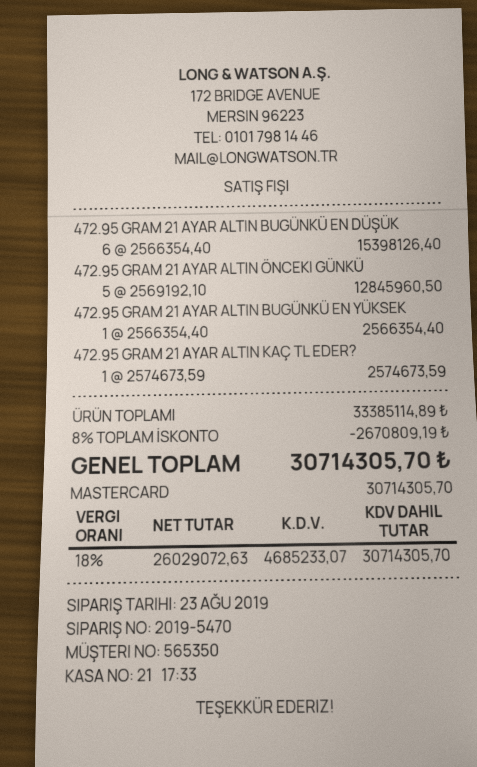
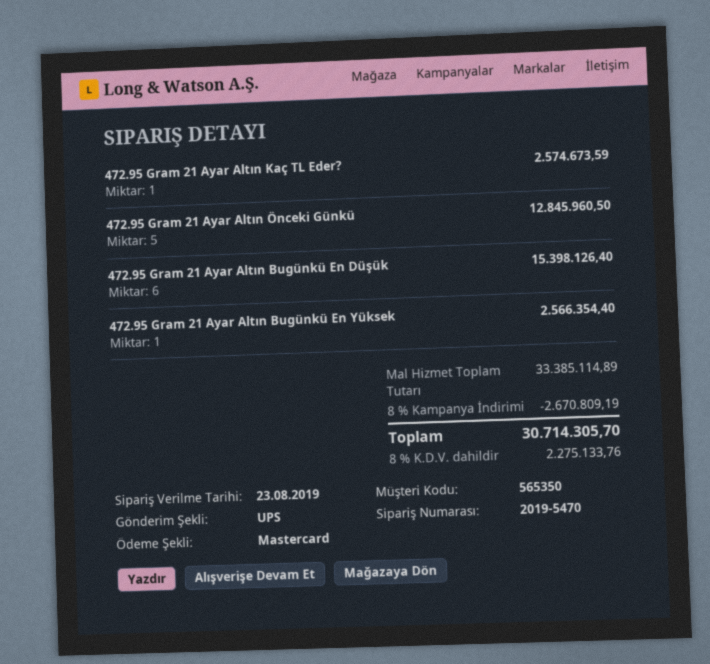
tax: 18% = 4685233.07 -> 8% = 2275133.76

